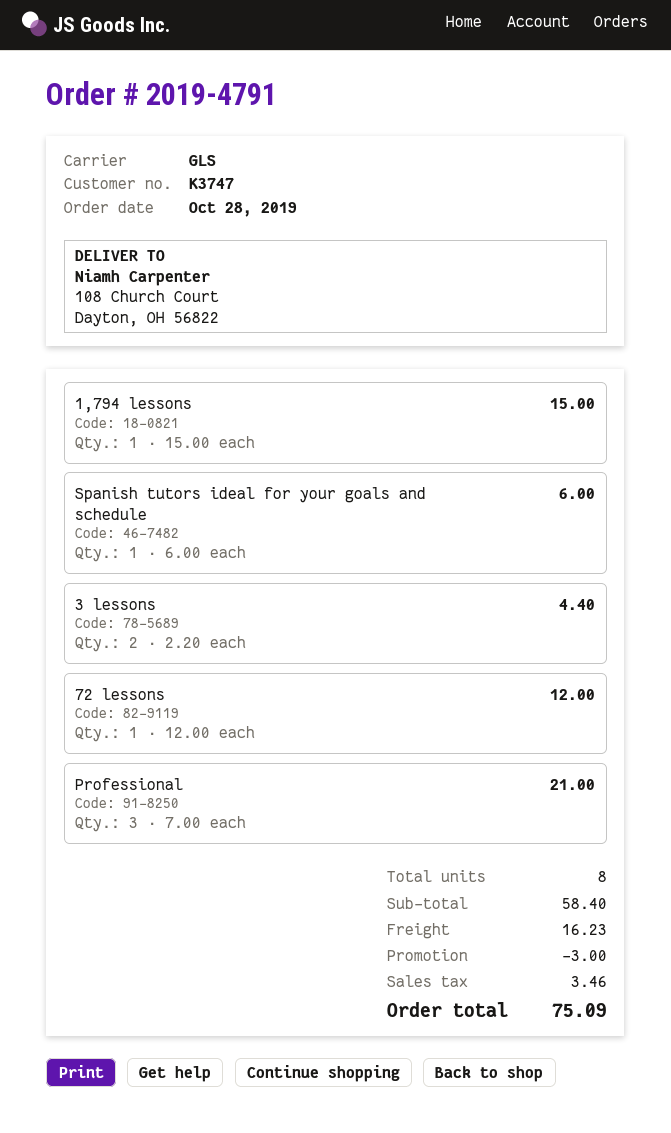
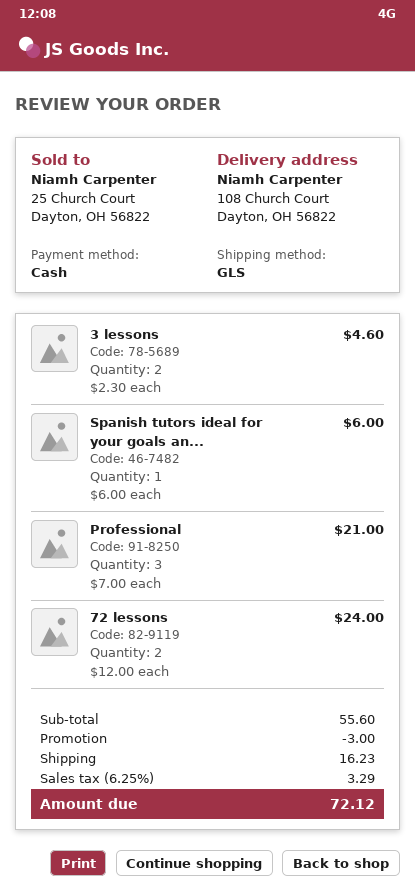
1,794 lessons: 1 x 15.00 = 15.00 -> none
3 lessons: 2 x 2.20 = 4.40 -> 2 x 2.30 = 4.60
72 lessons: 1 x 12.00 = 12.00 -> 2 x 12.00 = 24.00
subtotal: 58.40 -> 55.60
tax: 3.46 -> 3.29
total: 75.09 -> 72.12

